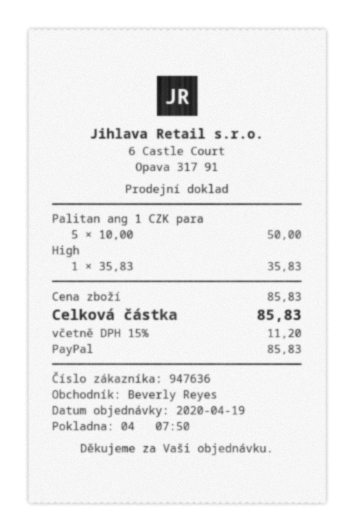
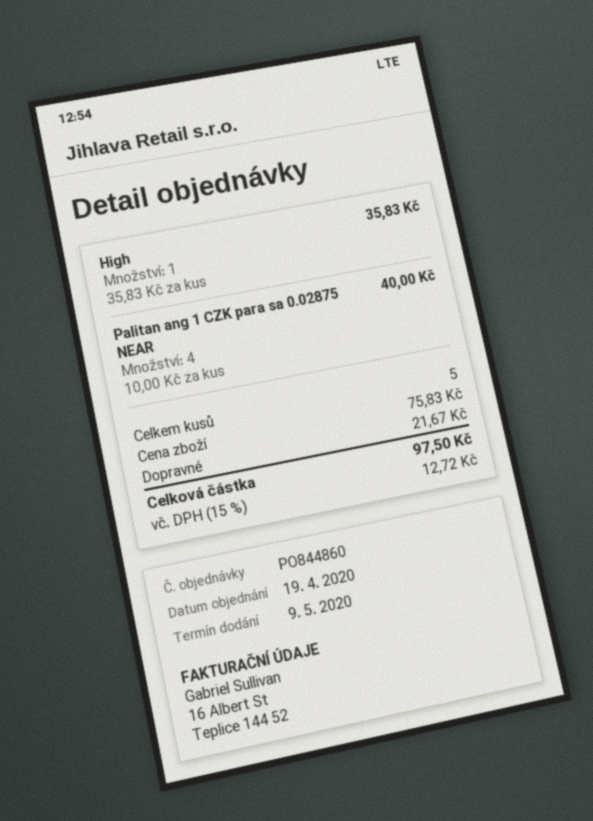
Palitan ang 1 CZK para: 5 x 10.00 = 50.00 -> 4 x 10.00 = 40.00
subtotal: 85.83 -> 75.83
shipping: none -> 21.67
tax: 15% = 11.20 -> 15% = 12.72
total: 85.83 -> 97.50

